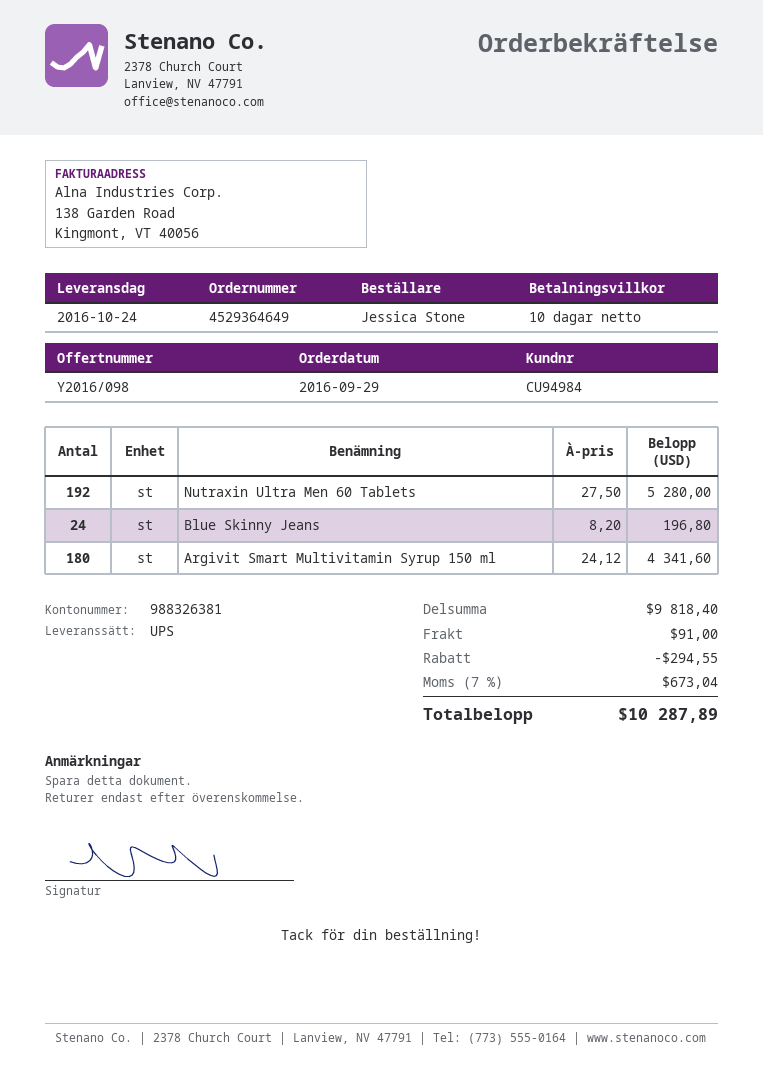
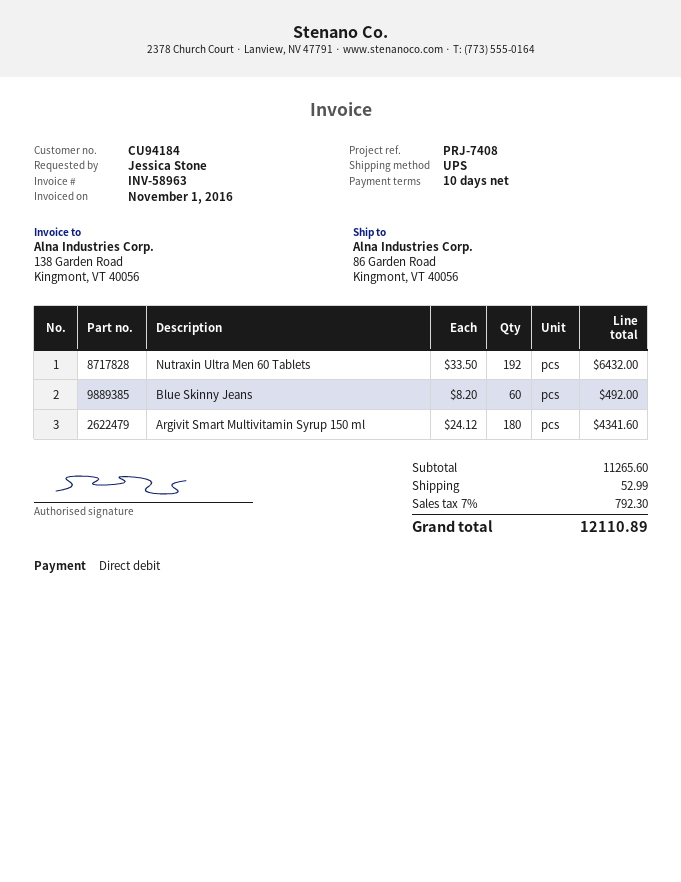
customer number: CU94984 -> CU94184
Nutraxin Ultra Men 60 Tablets: 192 x 27.50 = 5280.00 -> 192 x 33.50 = 6432.00
Blue Skinny Jeans: 24 x 8.20 = 196.80 -> 60 x 8.20 = 492.00
subtotal: 9818.40 -> 11265.60
discount: 294.55 -> none
shipping: 91.00 -> 52.99
tax: 7% = 673.04 -> 7% = 792.30
total: 10287.89 -> 12110.89

